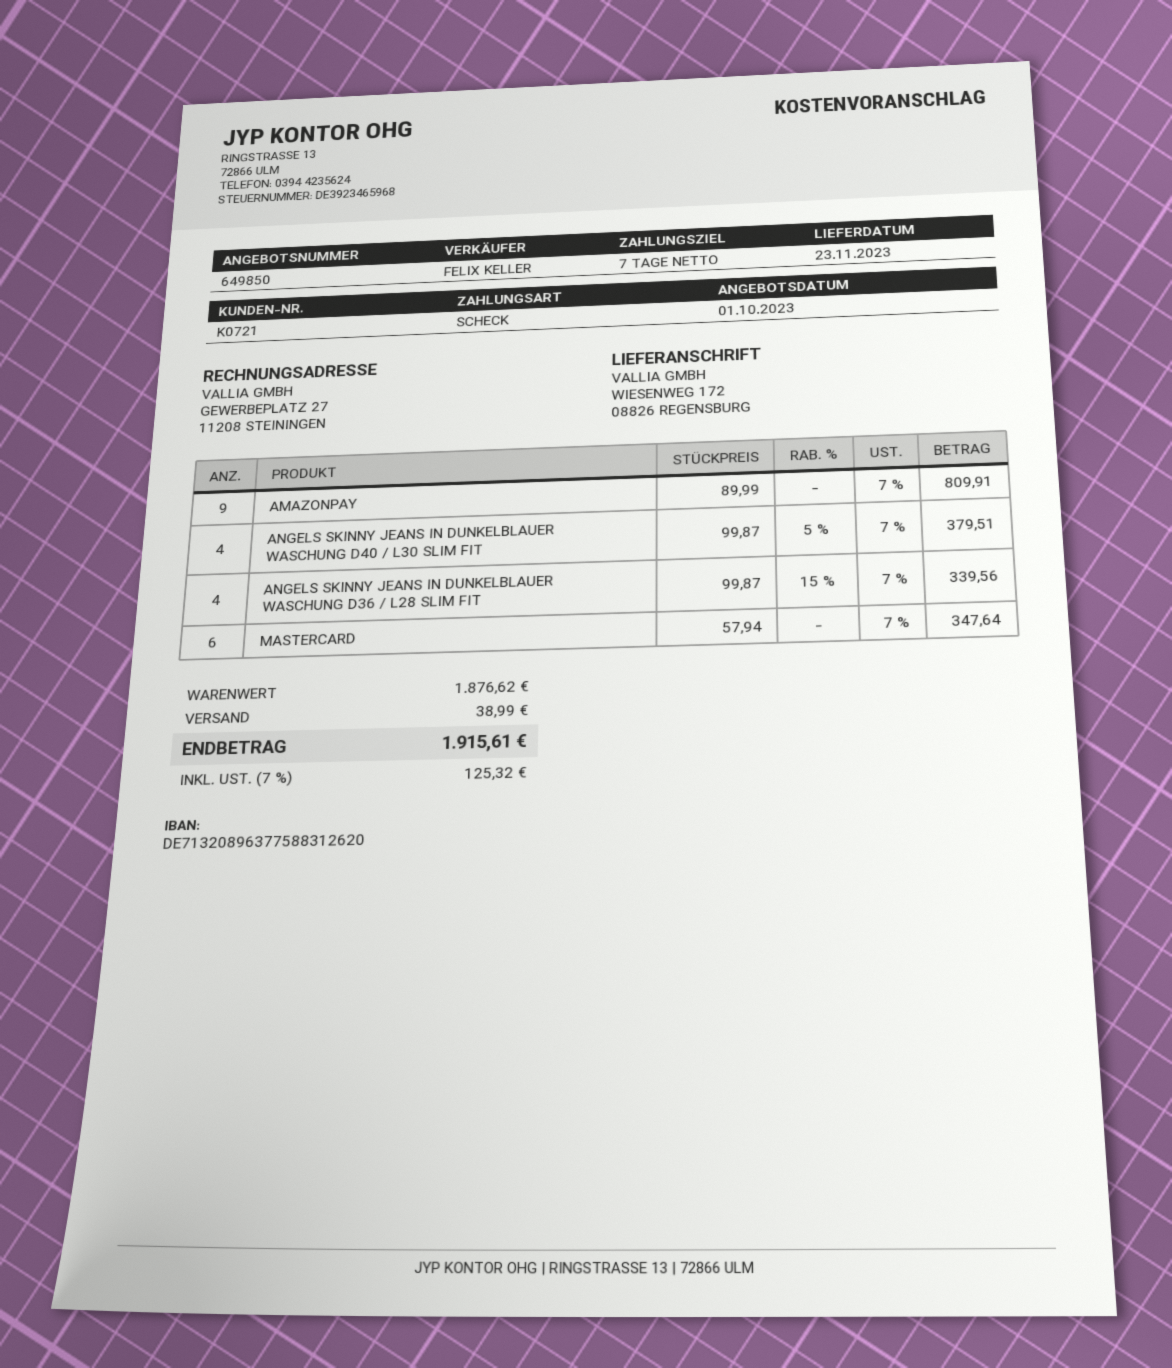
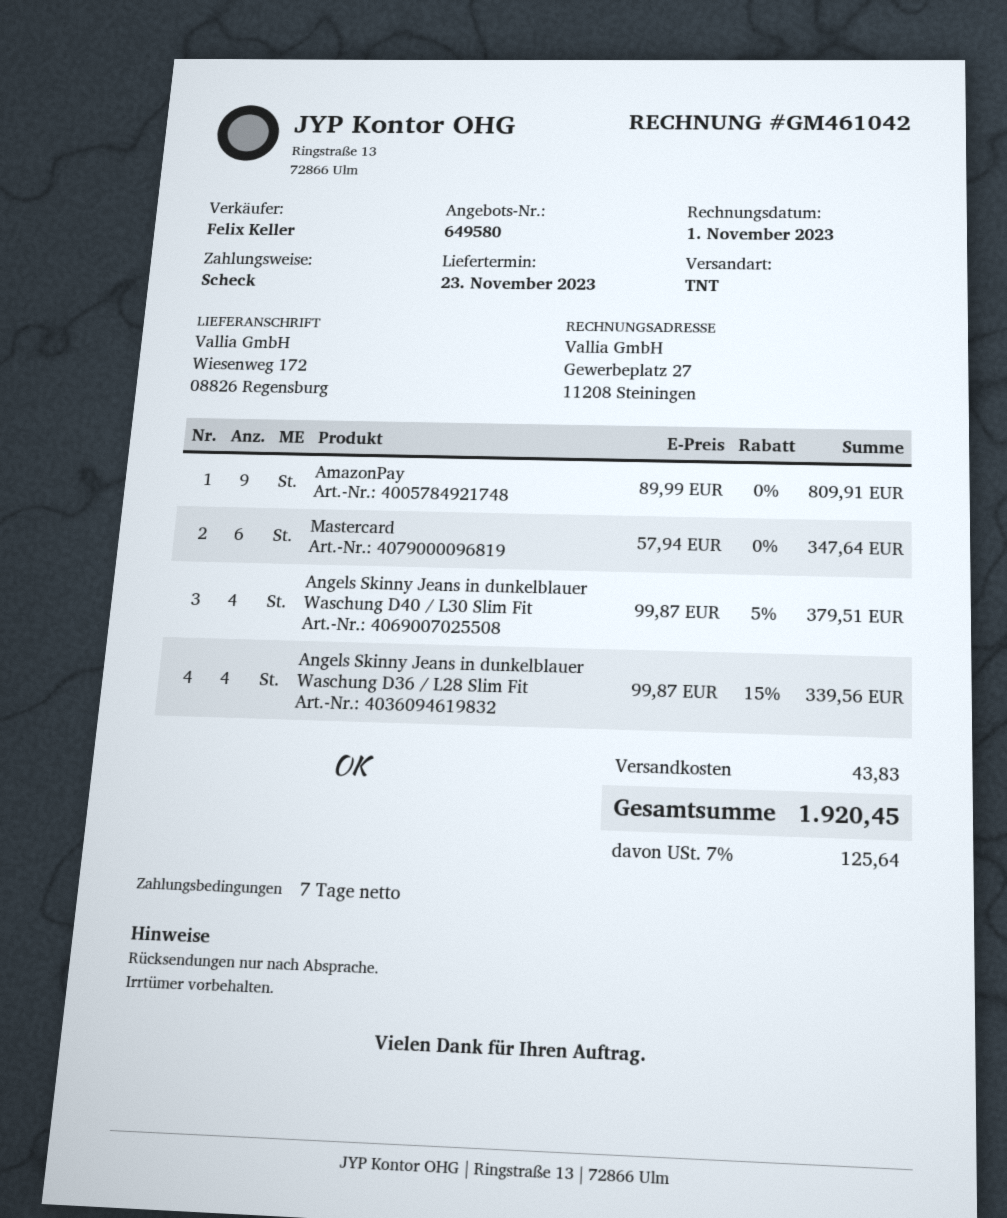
quote number: 649850 -> 649580
shipping: 38.99 -> 43.83
tax: 7% = 125.32 -> 7% = 125.64
total: 1915.61 -> 1920.45

